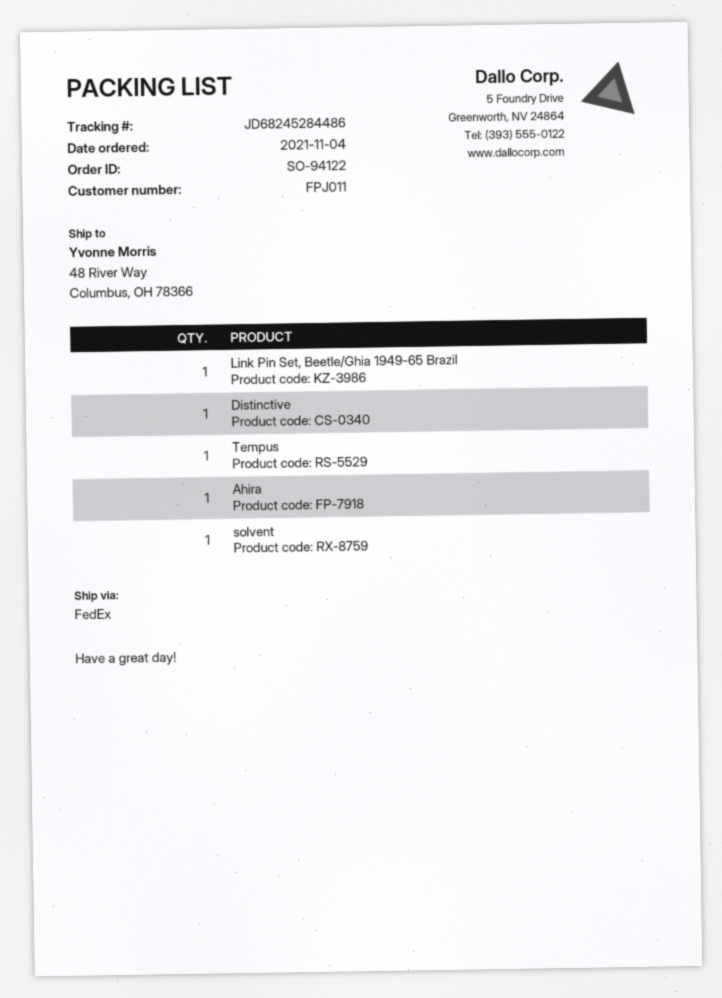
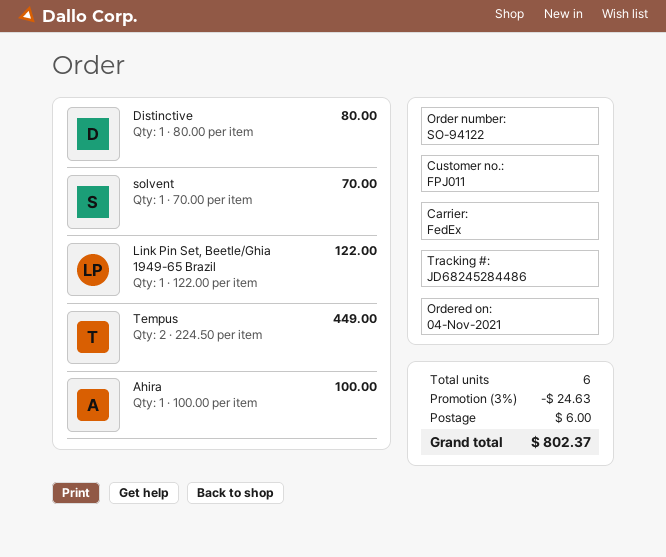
Tempus: 1 -> 2

